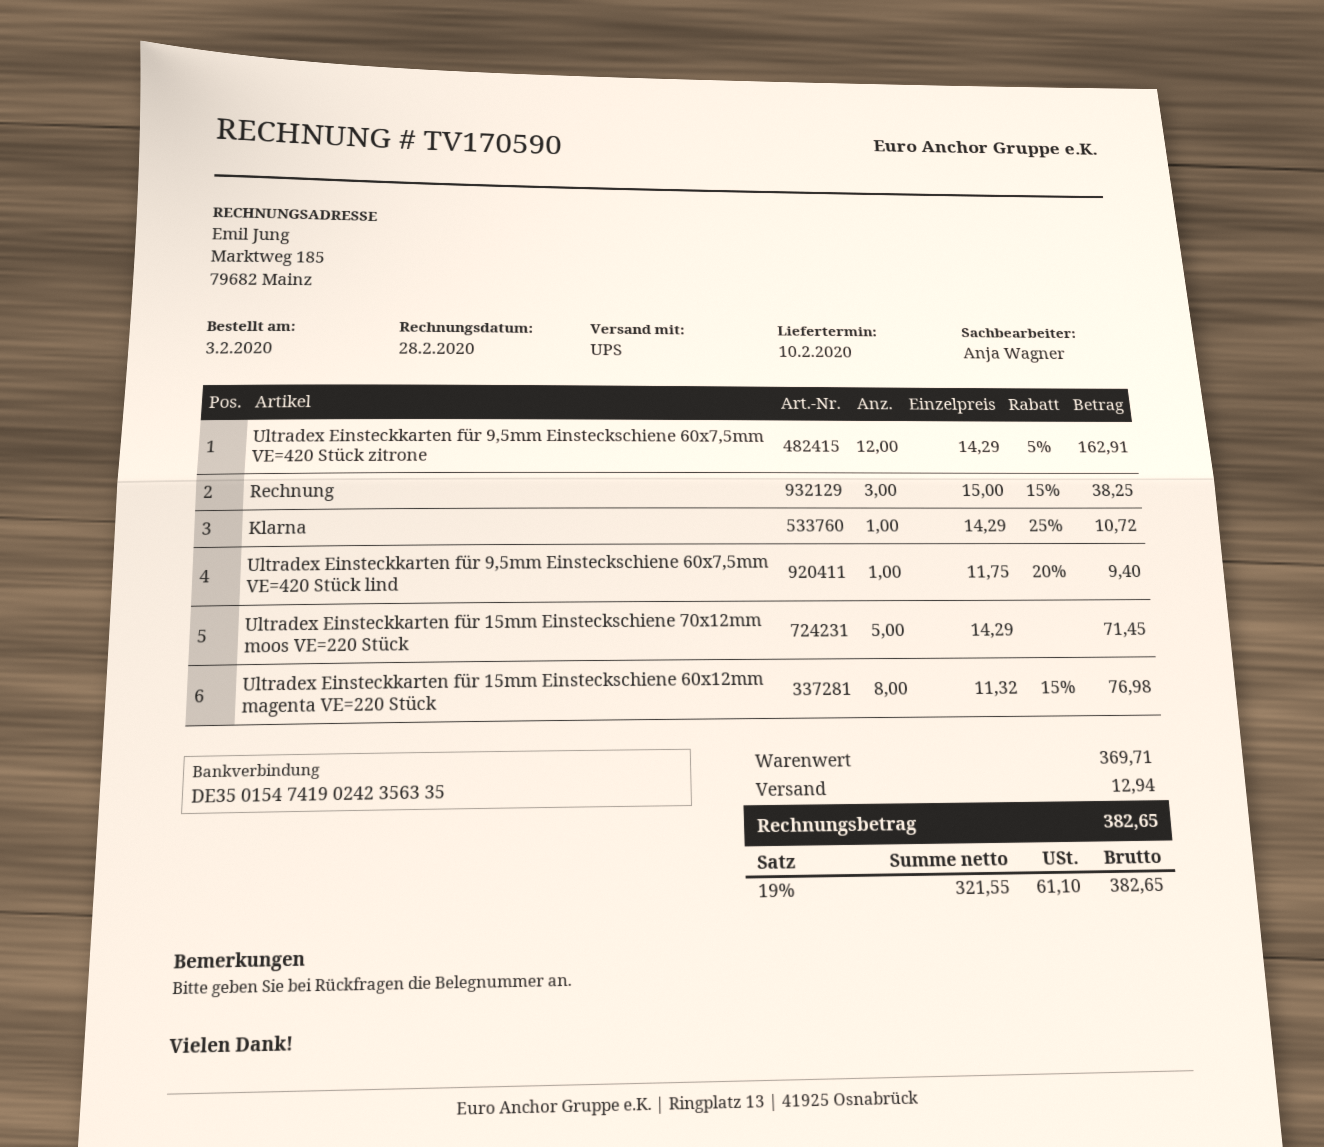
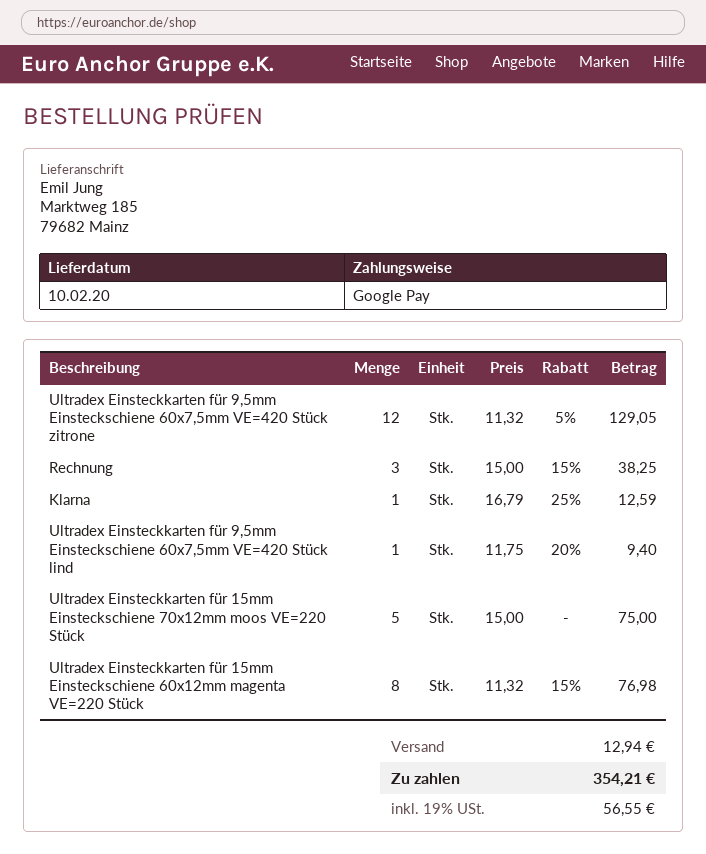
Ultradex Einsteckkarten für 9,5mm Einsteckschiene 60x7,5mm VE=420 Stück zitrone: 12 x 14.29 - 5% = 162.91 -> 12 x 11.32 - 5% = 129.05
Klarna: 1 x 14.29 - 25% = 10.72 -> 1 x 16.79 - 25% = 12.59
Ultradex Einsteckkarten für 15mm Einsteckschiene 70x12mm moos VE=220 Stück: 5 x 14.29 = 71.45 -> 5 x 15.00 = 75.00
tax: 19% = 61.10 -> 19% = 56.55
total: 382.65 -> 354.21

